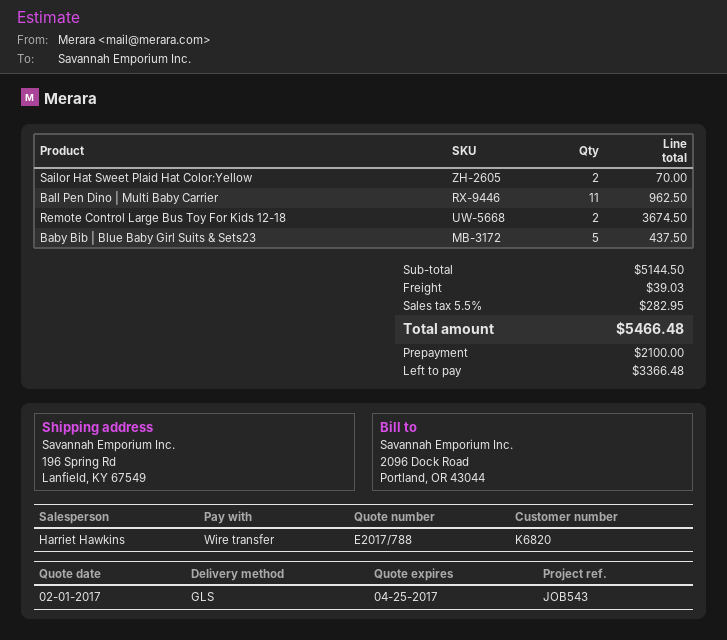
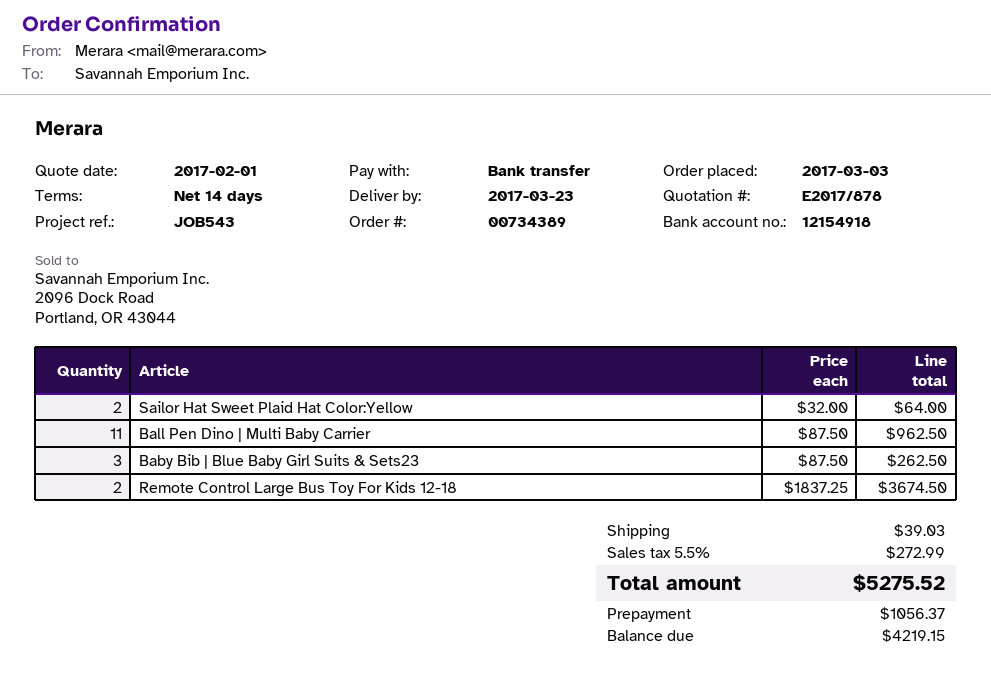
quote number: E2017/788 -> E2017/878
Sailor Hat Sweet Plaid Hat Color:Yellow: 2 for 70.00 -> 2 for 64.00
Baby Bib | Blue Baby Girl Suits & Sets23: 5 for 437.50 -> 3 for 262.50
tax: 5.5% = 282.95 -> 5.5% = 272.99
total: 5466.48 -> 5275.52
deposit: 2100.00 -> 1056.37
balance: 3366.48 -> 4219.15

